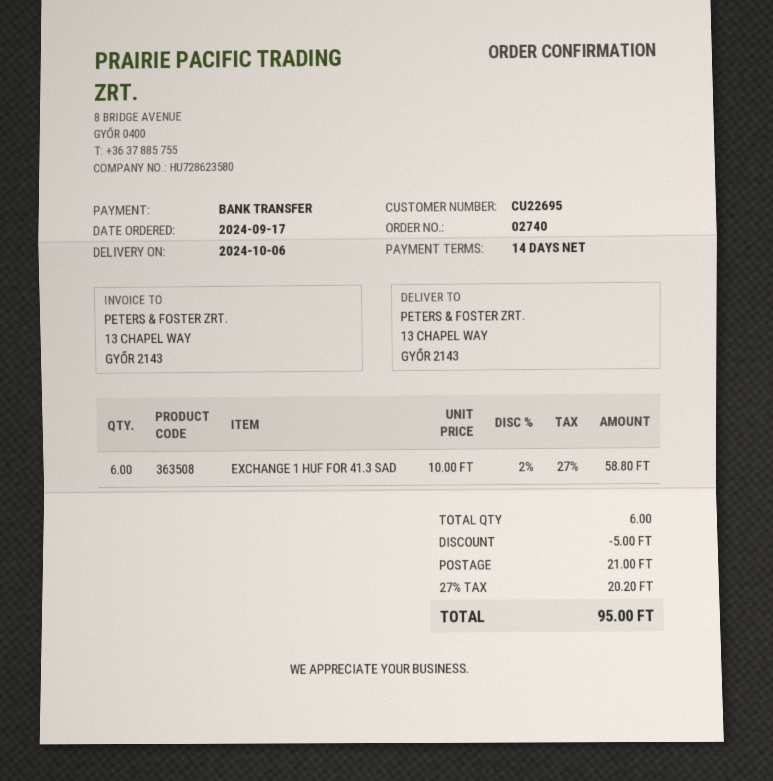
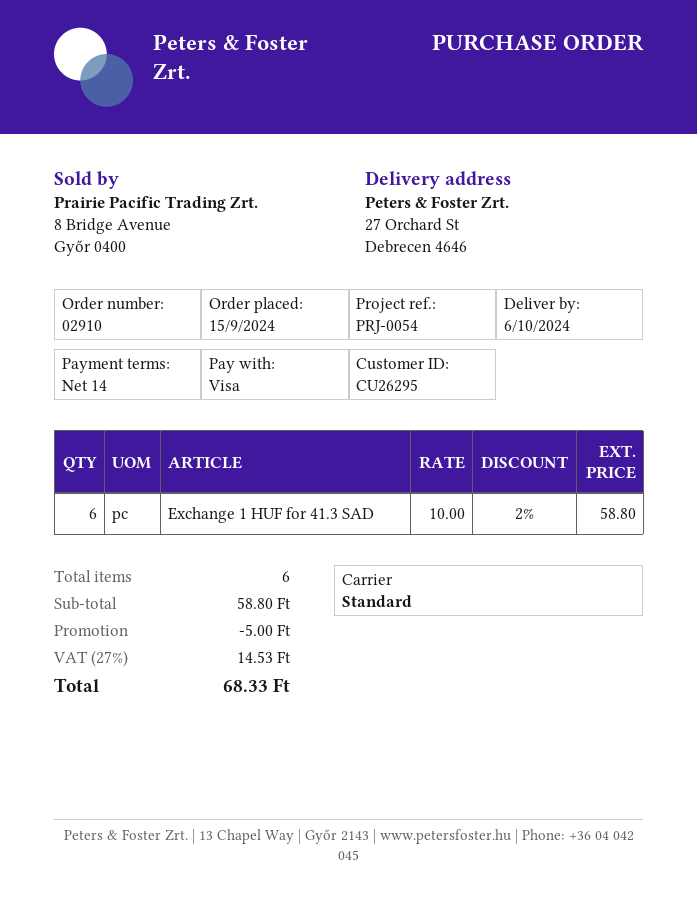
order number: 02740 -> 02910
order date: 2024-09-17 -> 2024-09-15
customer number: CU22695 -> CU26295
payment method: bank transfer -> Visa
ship to: 13 CHAPEL WAY, GYŐR 2143 -> 27 Orchard St, Debrecen 4646
shipping: 21.00 -> none
tax: 27% = 20.20 -> 27% = 14.53
total: 95.00 -> 68.33

